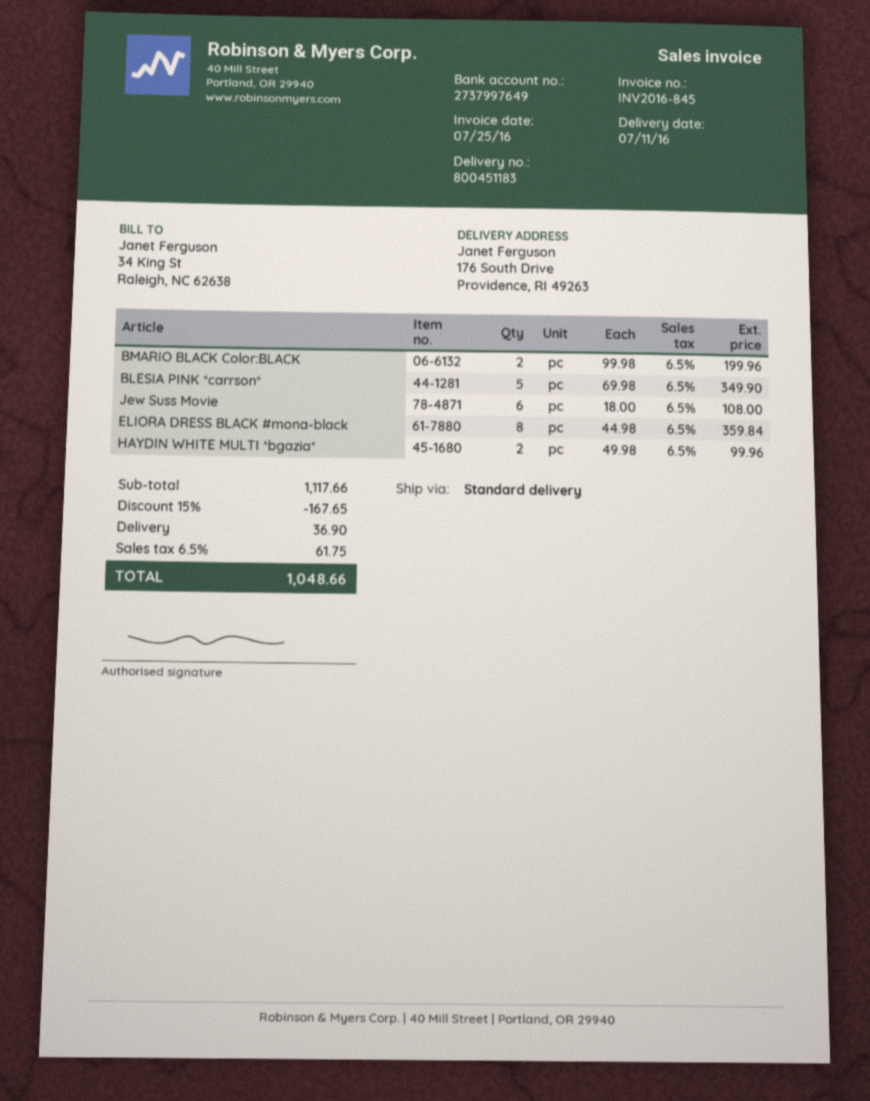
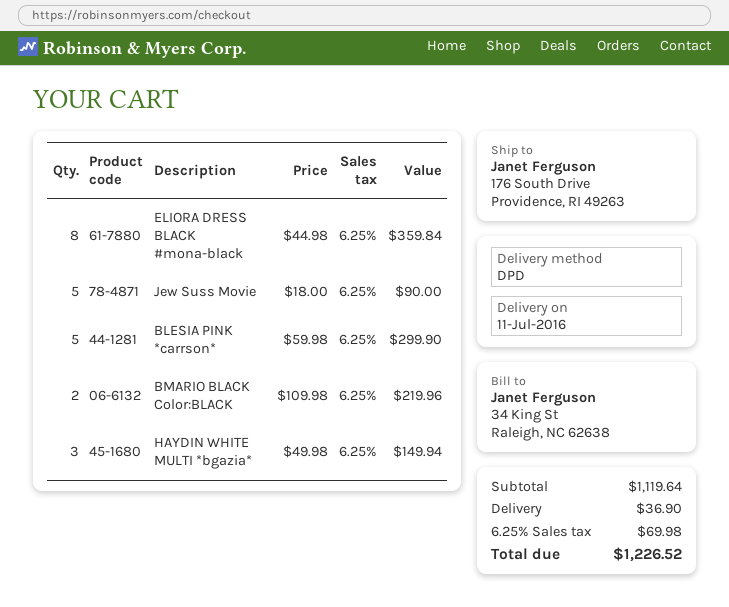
shipping method: standard -> DPD
BMARIO BLACK Color:BLACK: 2 x 99.98 = 199.96 -> 2 x 109.98 = 219.96
BLESIA PINK *carrson*: 5 x 69.98 = 349.90 -> 5 x 59.98 = 299.90
Jew Suss Movie: 6 x 18.00 = 108.00 -> 5 x 18.00 = 90.00
HAYDIN WHITE MULTI *bgazia*: 2 x 49.98 = 99.96 -> 3 x 49.98 = 149.94
subtotal: 1117.66 -> 1119.64
discount: 15% = 167.65 -> none
tax: 6.5% = 61.75 -> 6.25% = 69.98
total: 1048.66 -> 1226.52

